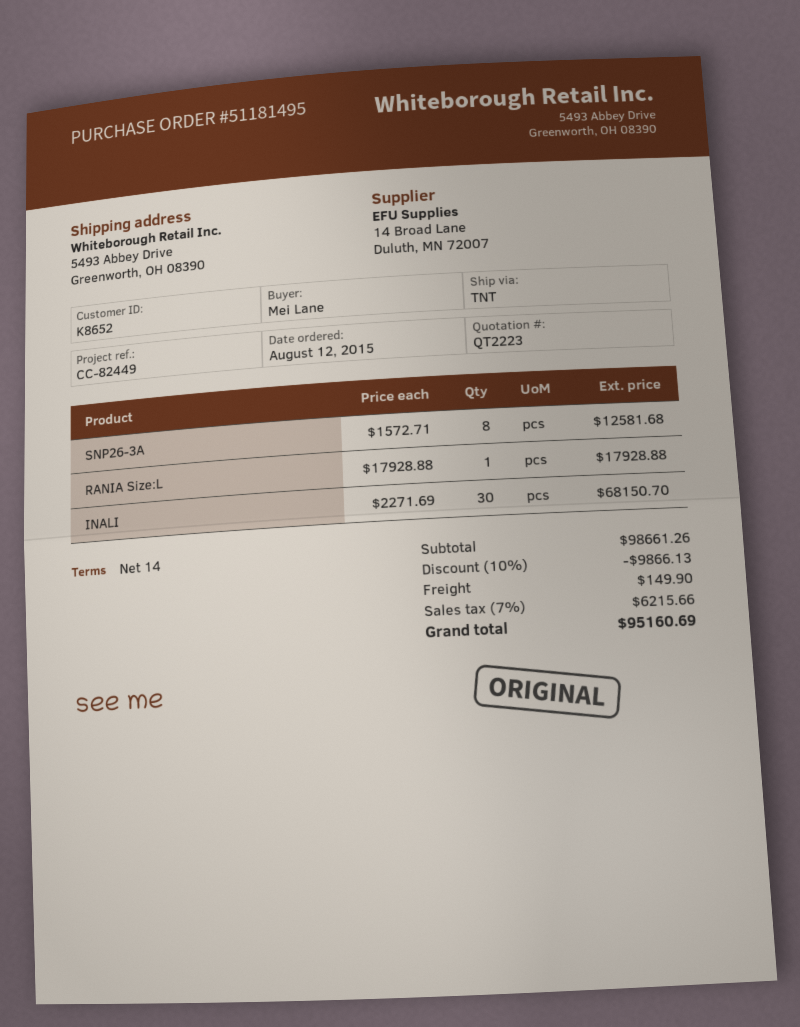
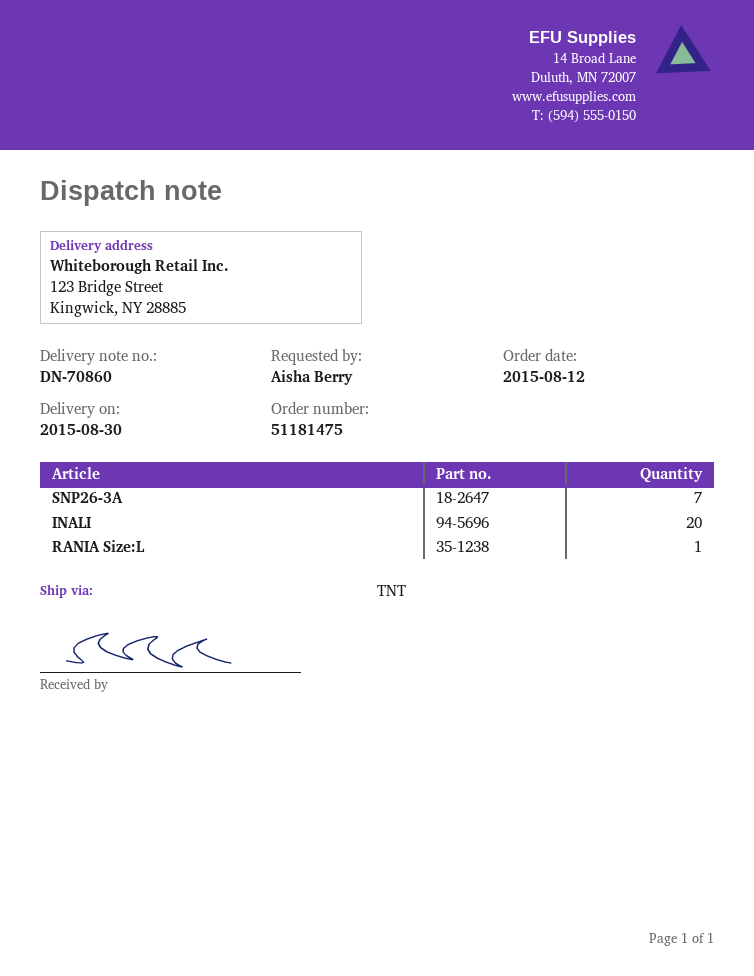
order number: 51181495 -> 51181475
ordered by: Mei Lane -> Aisha Berry
ship to: 5493 Abbey Drive, Greenworth, OH 08390 -> 123 Bridge Street, Kingwick, NY 28885
SNP26-3A: 8 -> 7
INALI: 30 -> 20

